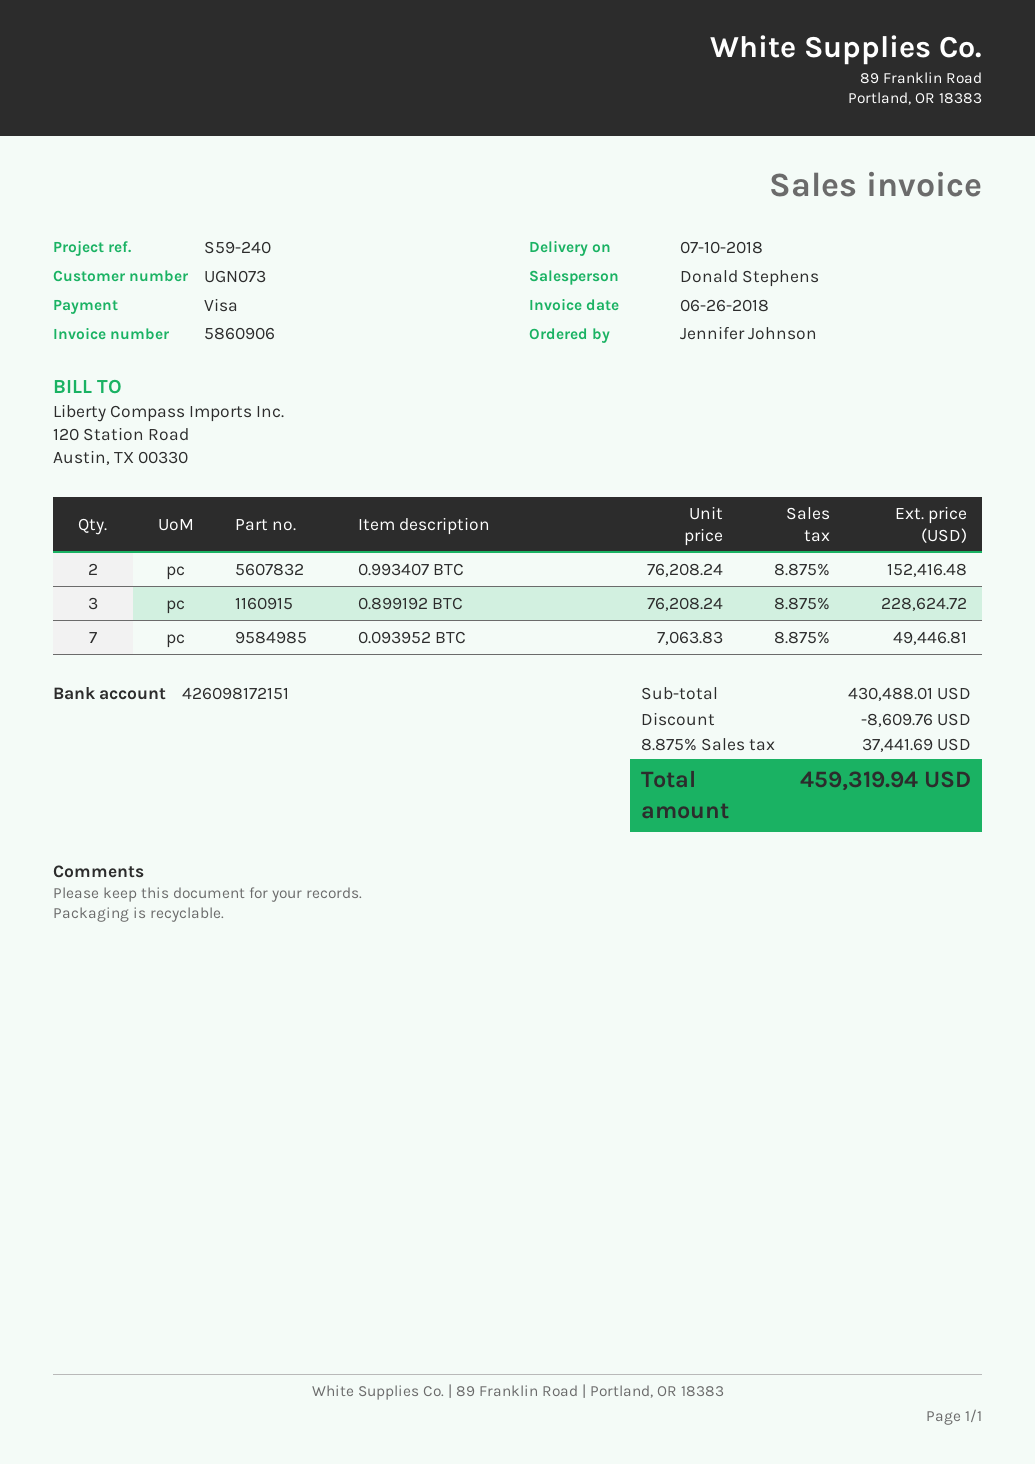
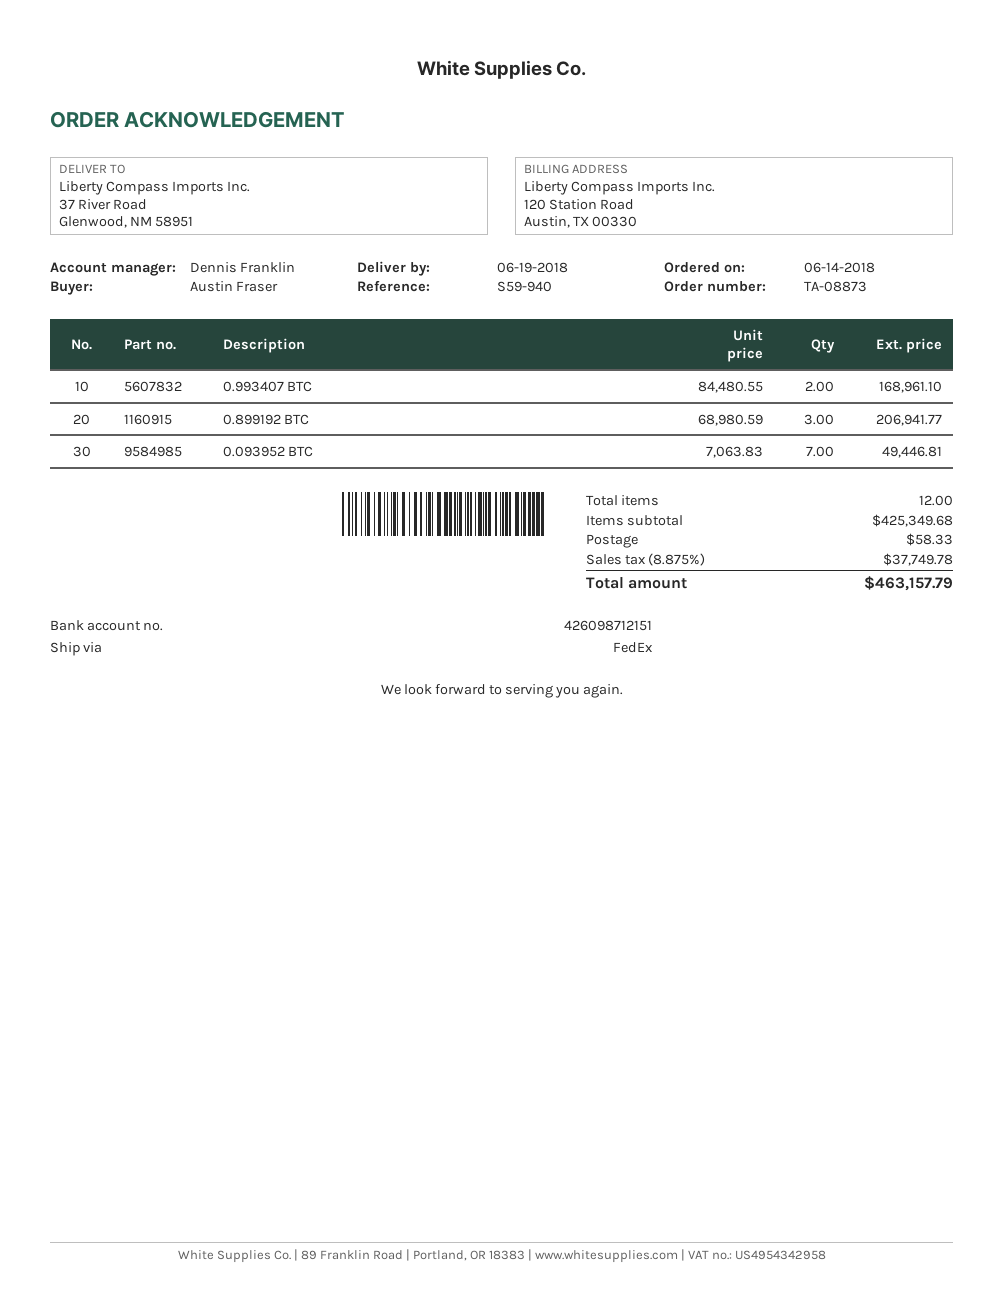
delivery date: 2018-07-10 -> 2018-06-19
reference: S59-240 -> S59-940
ordered by: Jennifer Johnson -> Austin Fraser
sales rep: Donald Stephens -> Dennis Franklin
bank account: 426098172151 -> 426098712151
0.993407 BTC: 2 x 76208.24 = 152416.48 -> 2 x 84480.55 = 168961.10
0.899192 BTC: 3 x 76208.24 = 228624.72 -> 3 x 68980.59 = 206941.77
subtotal: 430488.01 -> 425349.68
discount: 8609.76 -> none
shipping: none -> 58.33
tax: 8.875% = 37441.69 -> 8.875% = 37749.78
total: 459319.94 -> 463157.79

